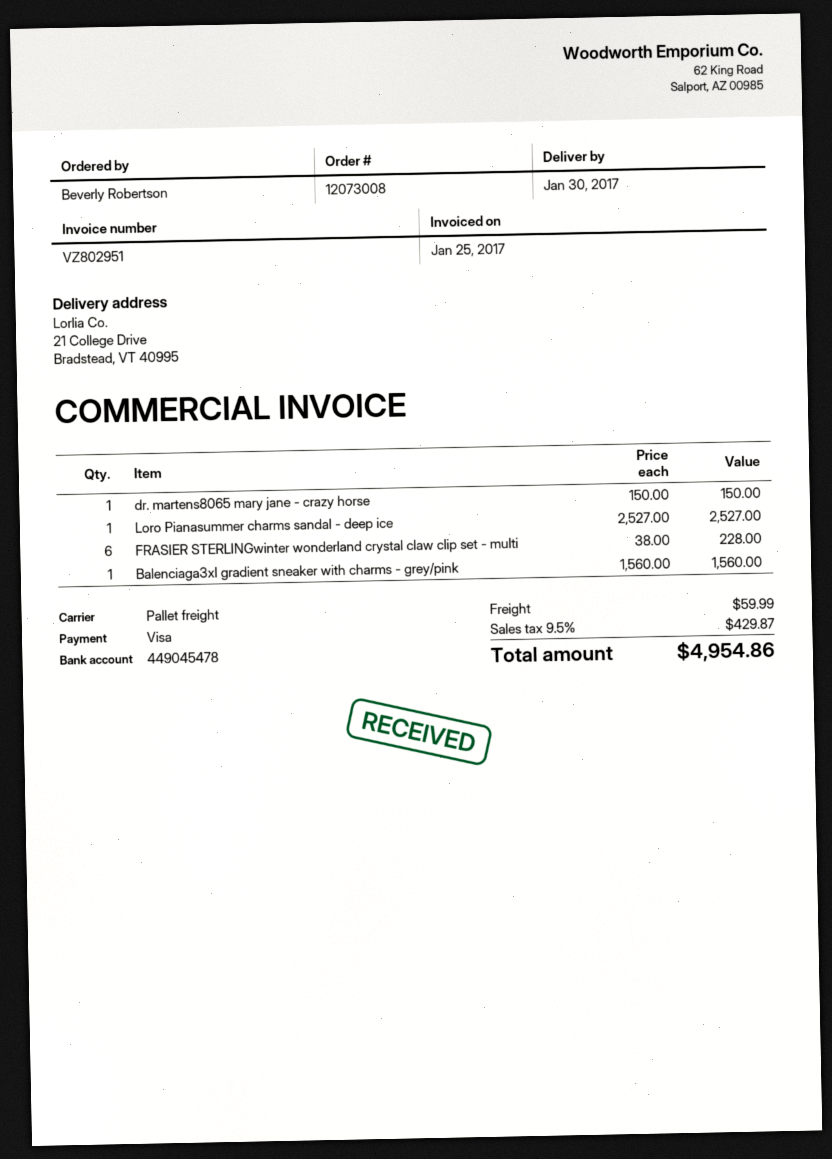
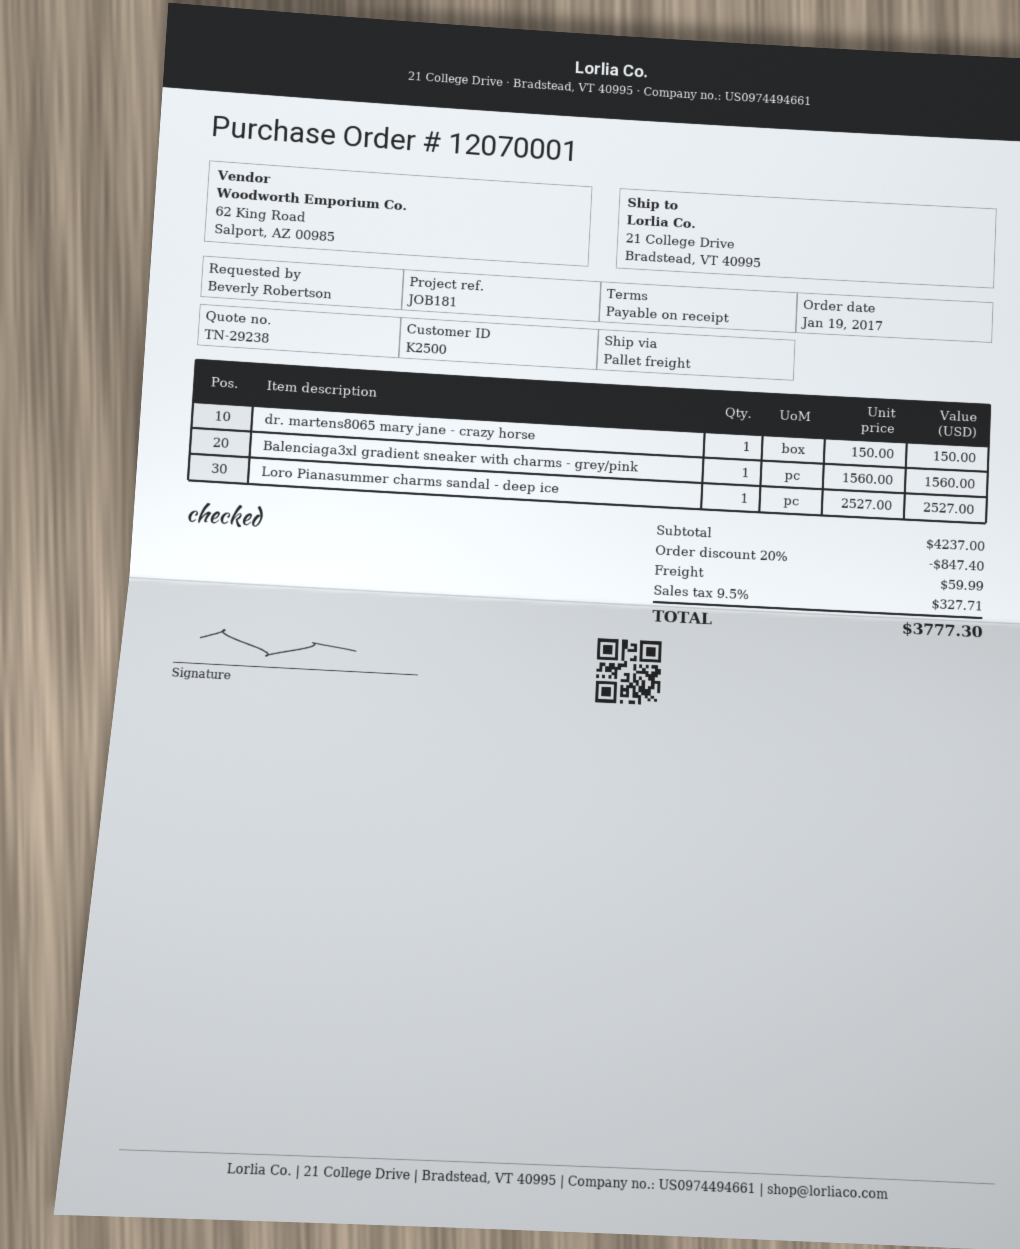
order number: 12073008 -> 12070001
FRASIER STERLINGwinter wonderland crystal claw clip set - multi: 6 x 38.00 = 228.00 -> none
discount: none -> 20% = 847.40
tax: 9.5% = 429.87 -> 9.5% = 327.71
total: 4954.86 -> 3777.30

